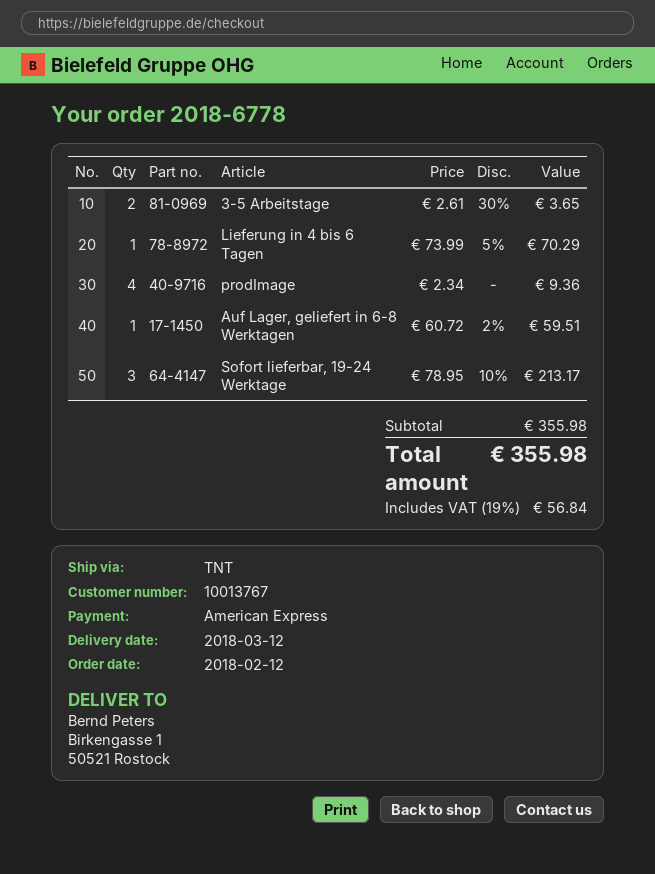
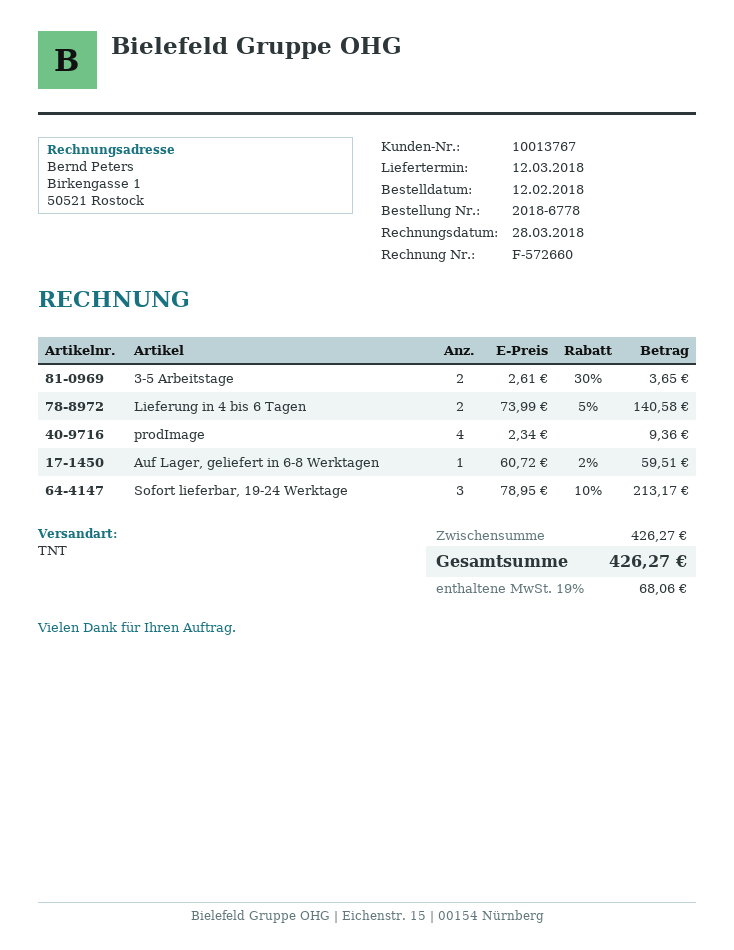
Lieferung in 4 bis 6 Tagen: 1 x 73.99 - 5% = 70.29 -> 2 x 73.99 - 5% = 140.58
subtotal: 355.98 -> 426.27
tax: 19% = 56.84 -> 19% = 68.06
total: 355.98 -> 426.27

